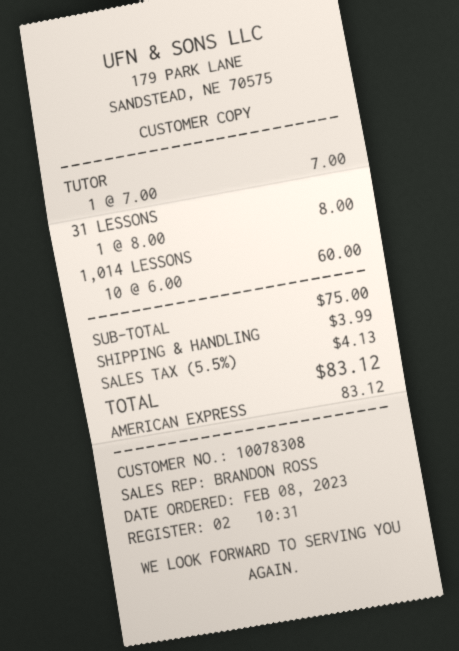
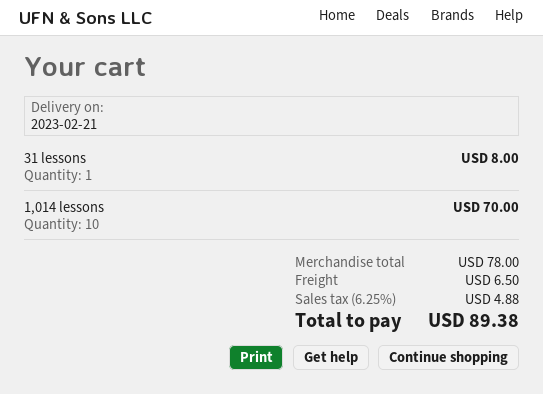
TUTOR: 1 for 7.00 -> none
1,014 LESSONS: 10 for 60.00 -> 10 for 70.00
subtotal: 75.00 -> 78.00
shipping: 3.99 -> 6.50
tax: 5.5% = 4.13 -> 6.25% = 4.88
total: 83.12 -> 89.38

